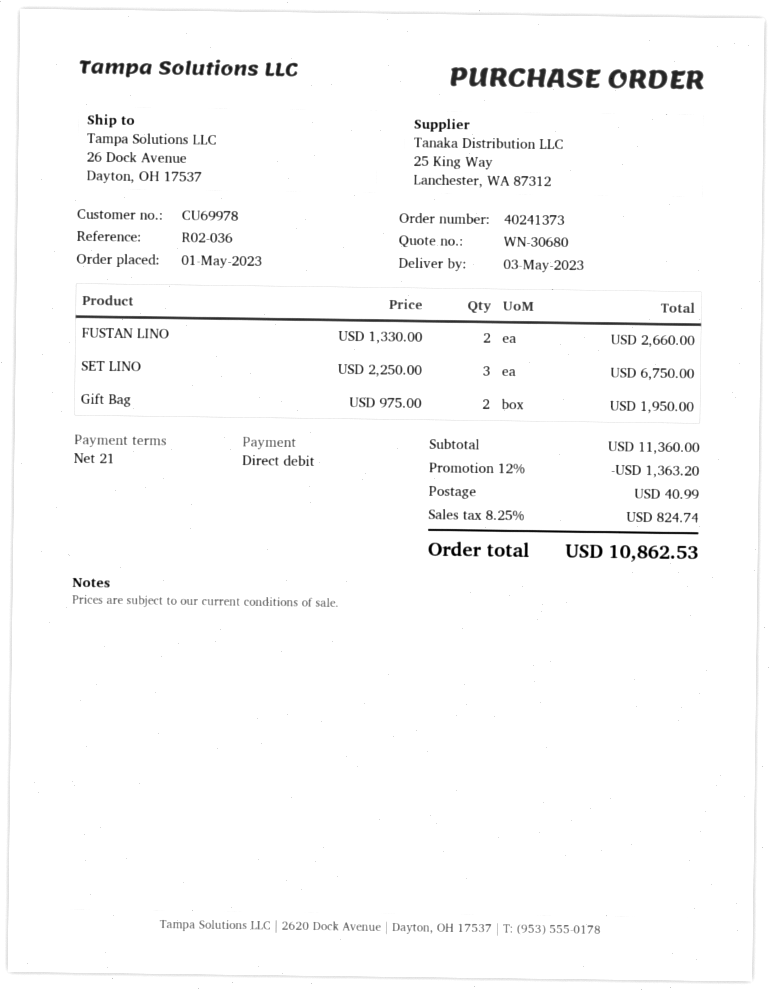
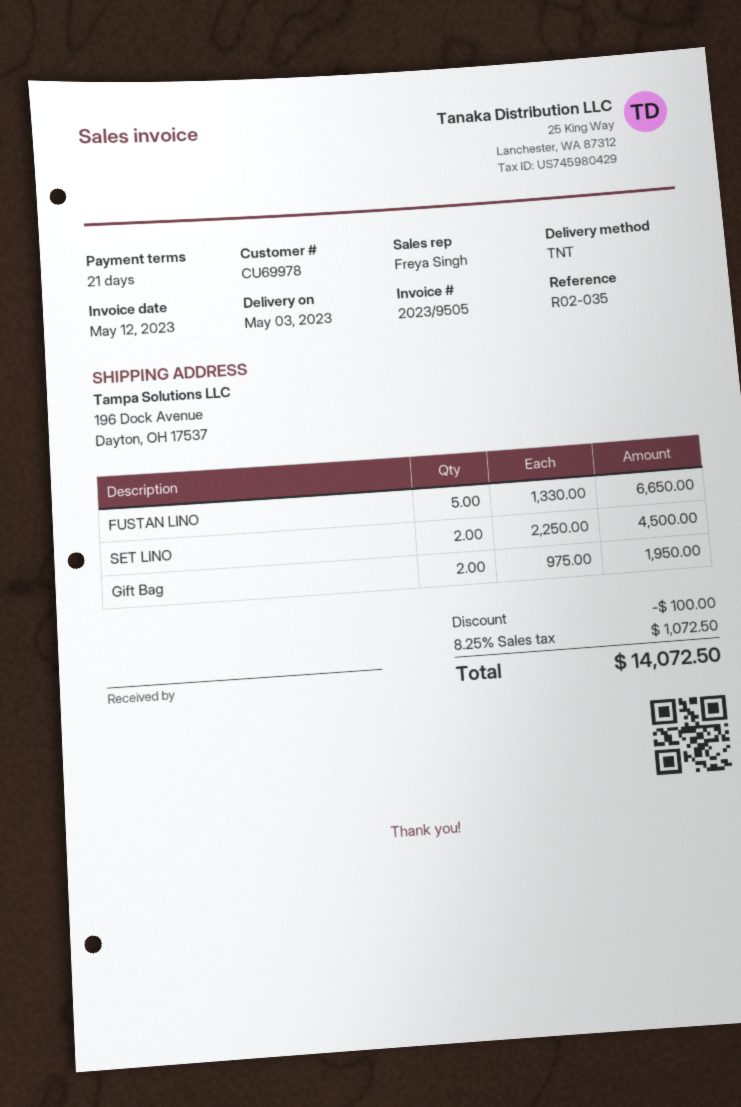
reference: R02-036 -> R02-035
ship to: 26 Dock Avenue, Dayton, OH 17537 -> 196 Dock Avenue, Dayton, OH 17537
FUSTAN LINO: 2 x 1330.00 = 2660.00 -> 5 x 1330.00 = 6650.00
SET LINO: 3 x 2250.00 = 6750.00 -> 2 x 2250.00 = 4500.00
discount: 1363.20 -> 100.00
shipping: 40.99 -> none
tax: 8.25% = 824.74 -> 8.25% = 1072.50
total: 10862.53 -> 14072.50

